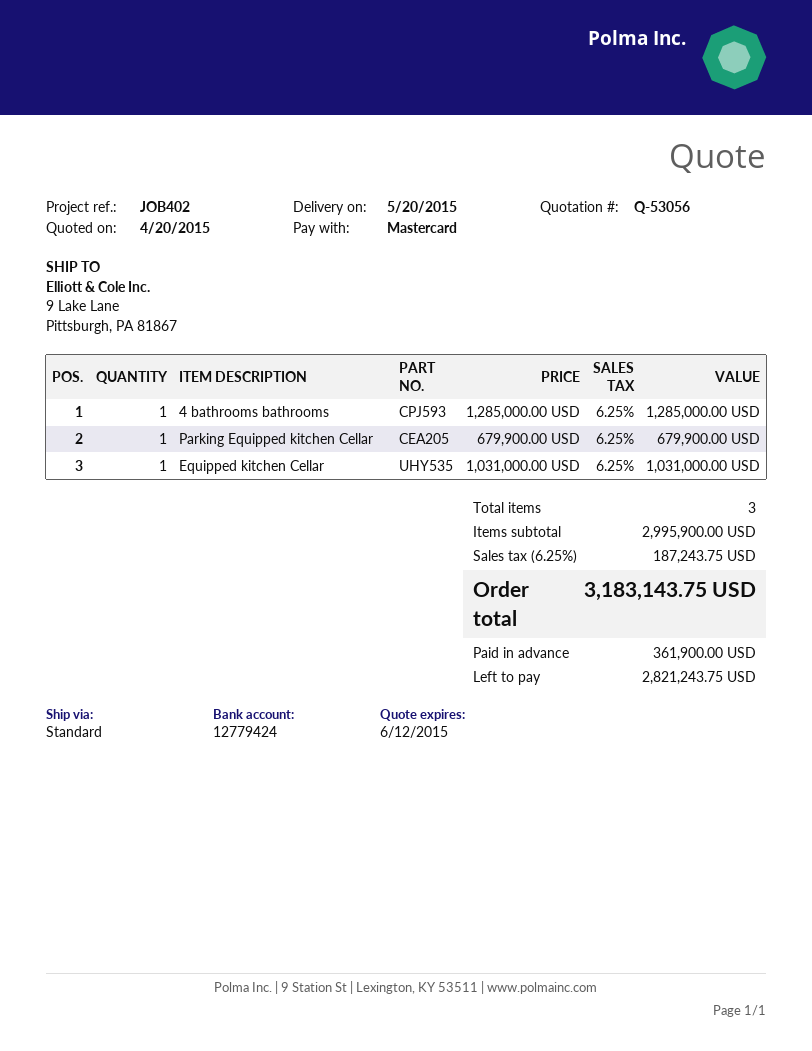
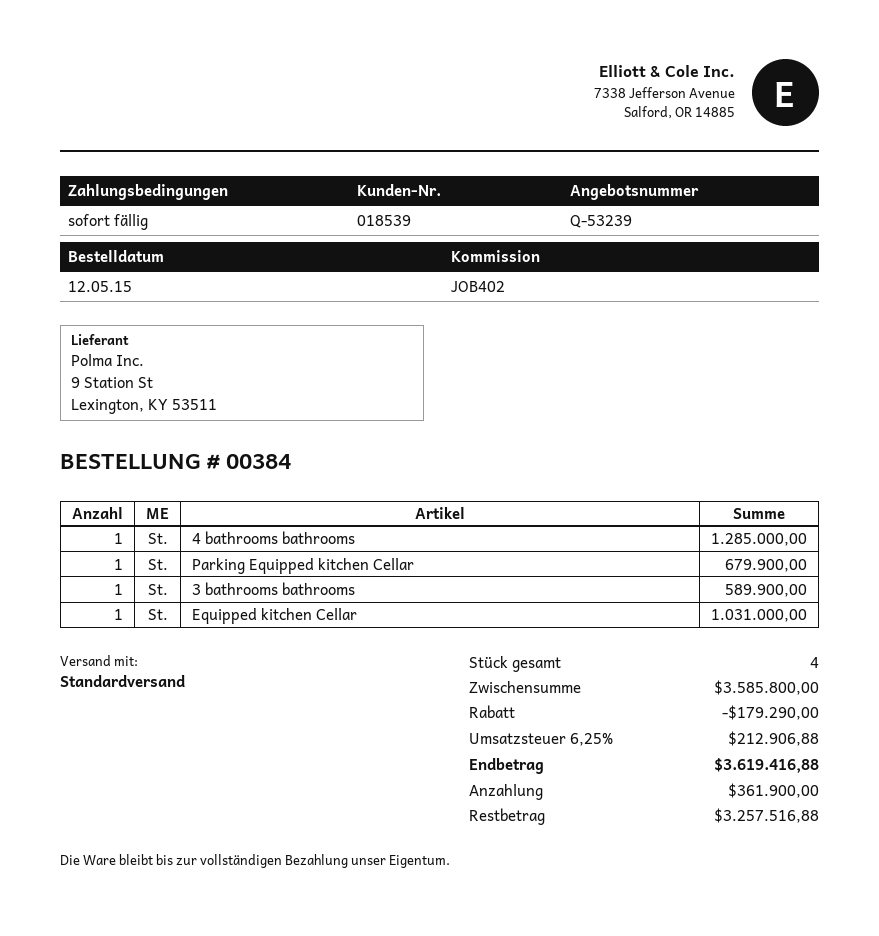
quote number: Q-53056 -> Q-53239
3 bathrooms bathrooms: none -> 1 for 589900.00
total quantity: 3 -> 4
subtotal: 2995900.00 -> 3585800.00
discount: none -> 179290.00
tax: 6.25% = 187243.75 -> 6.25% = 212906.88
total: 3183143.75 -> 3619416.88
balance: 2821243.75 -> 3257516.88

